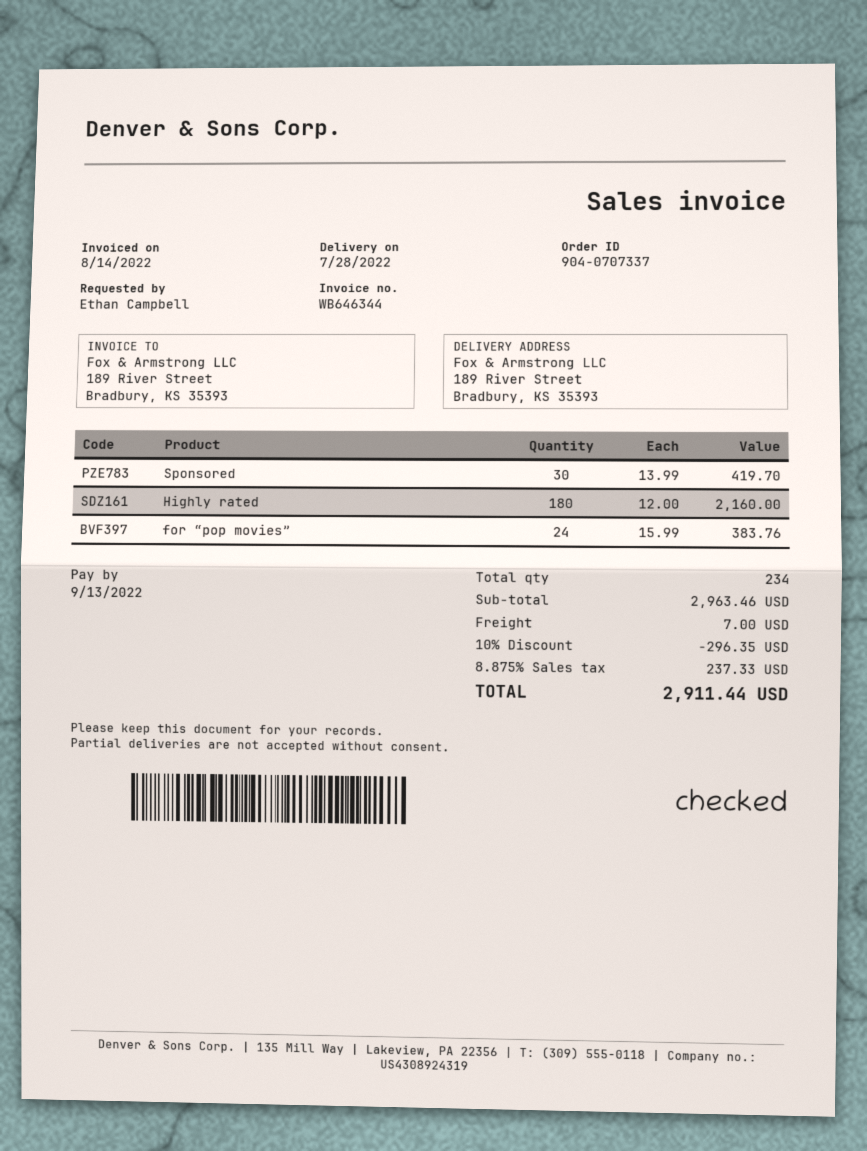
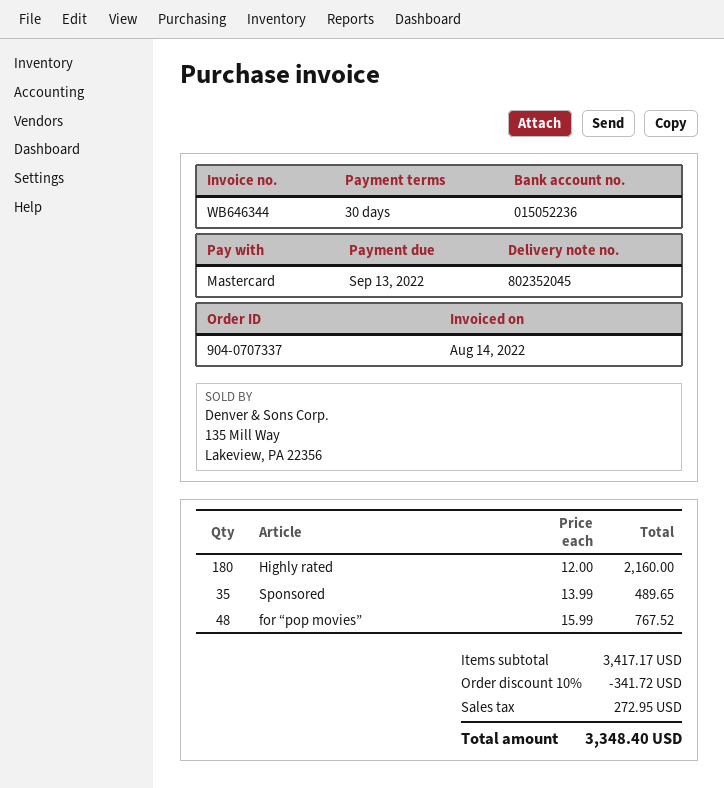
Sponsored: 30 x 13.99 = 419.70 -> 35 x 13.99 = 489.65
for “pop movies”: 24 x 15.99 = 383.76 -> 48 x 15.99 = 767.52
subtotal: 2963.46 -> 3417.17
discount: 10% = 296.35 -> 10% = 341.72
shipping: 7.00 -> none
tax: 237.33 -> 272.95
total: 2911.44 -> 3348.40

